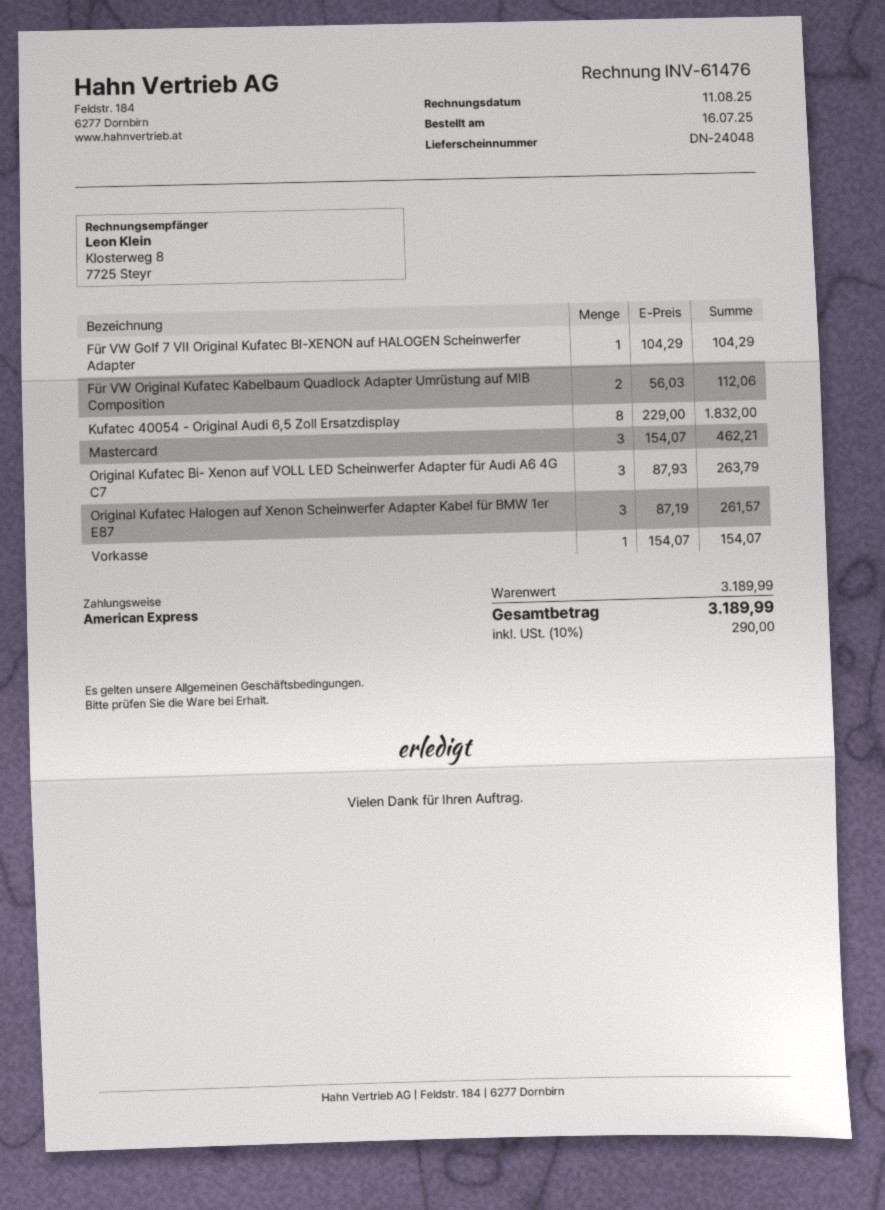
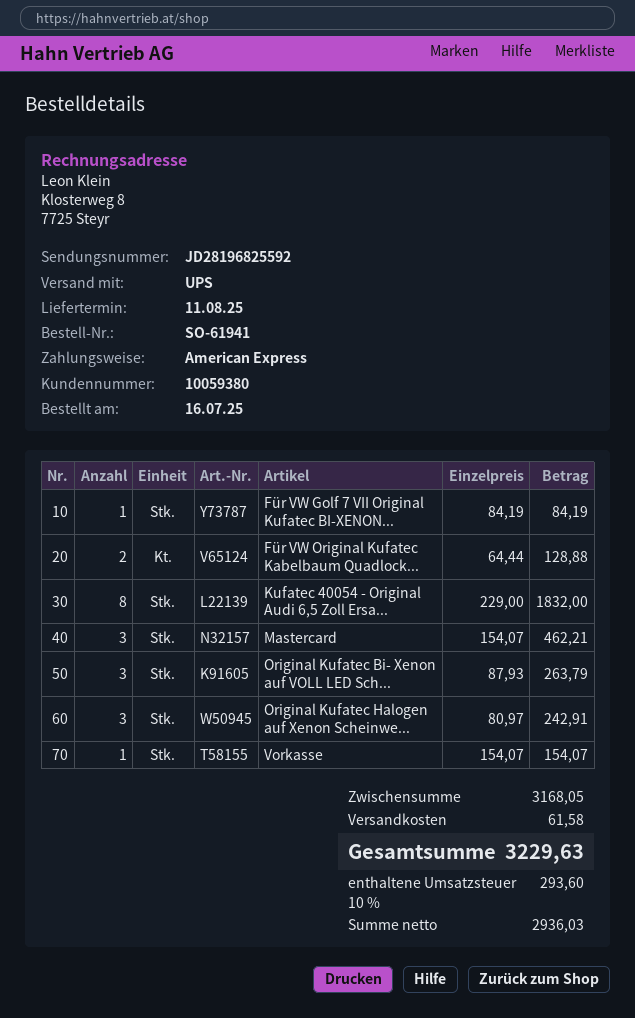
Für VW Golf 7 VII Original Kufatec BI-XENON auf HALOGEN Scheinwerfer Adapter: 1 x 104.29 = 104.29 -> 1 x 84.19 = 84.19
Für VW Original Kufatec Kabelbaum Quadlock Adapter Umrüstung auf MIB Composition: 2 x 56.03 = 112.06 -> 2 x 64.44 = 128.88
Original Kufatec Halogen auf Xenon Scheinwerfer Adapter Kabel für BMW 1er E87: 3 x 87.19 = 261.57 -> 3 x 80.97 = 242.91
subtotal: 3189.99 -> 3168.05
shipping: none -> 61.58
tax: 10% = 290.00 -> 10% = 293.60
total: 3189.99 -> 3229.63

